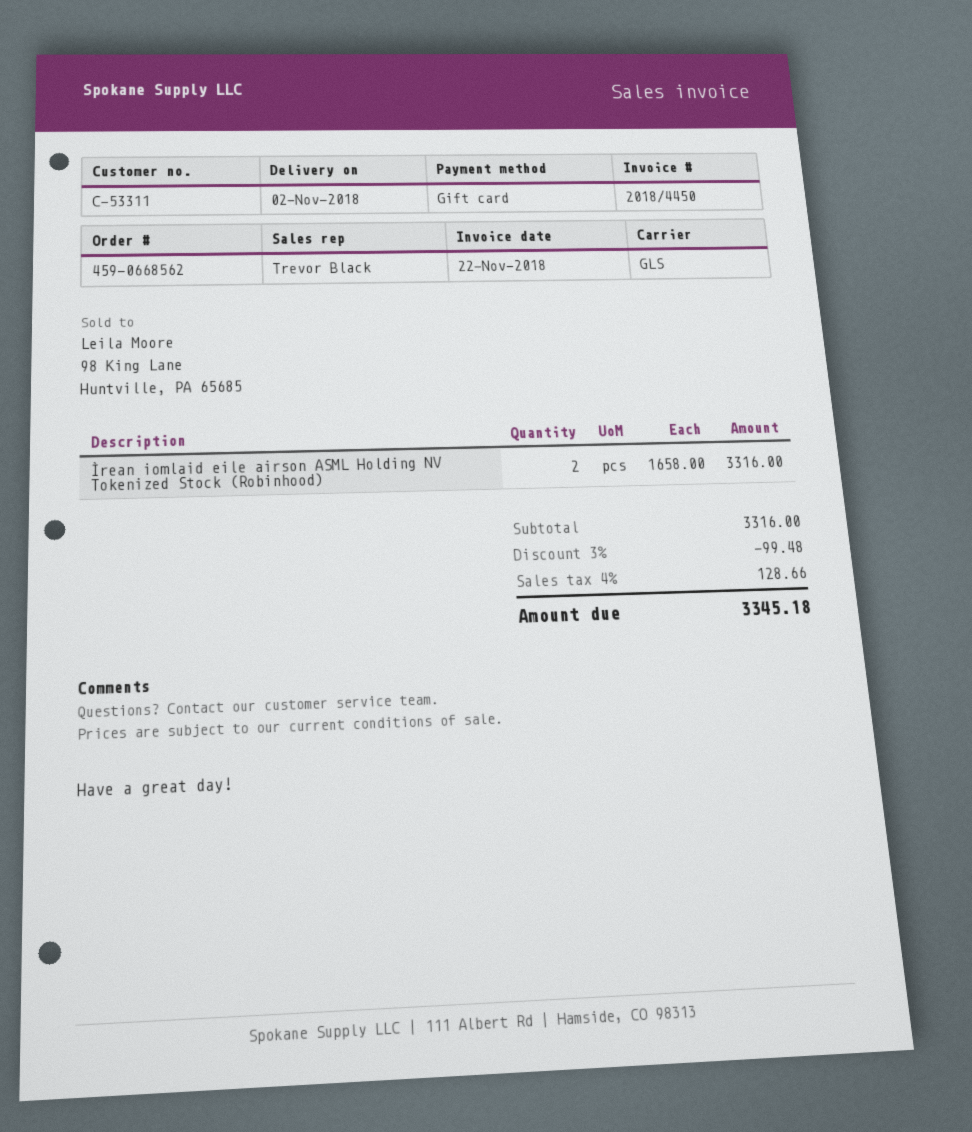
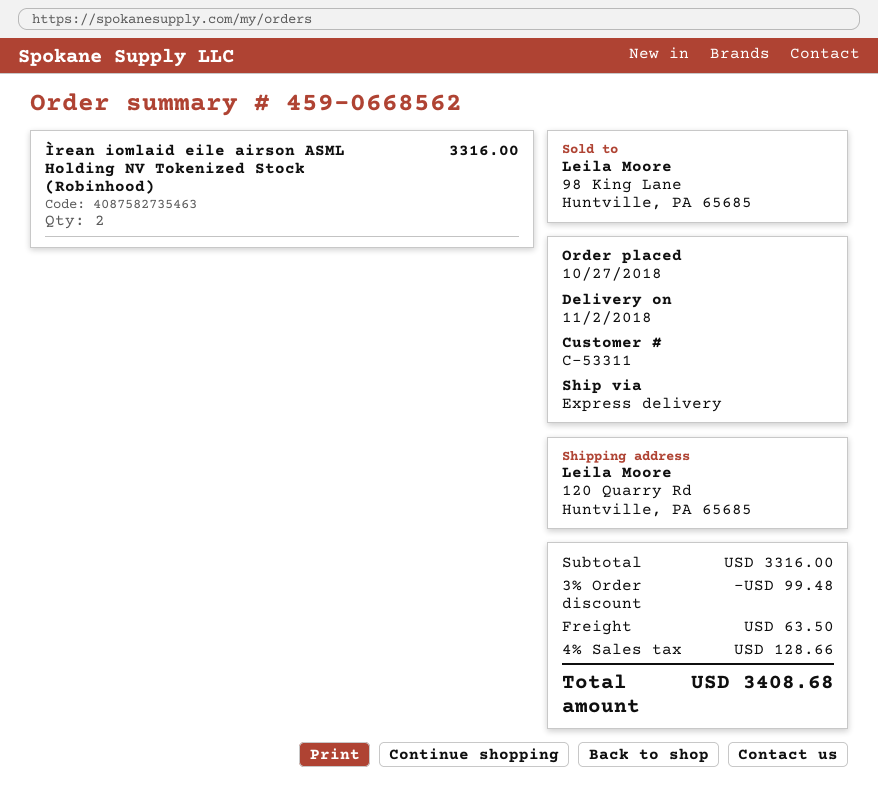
shipping method: GLS -> express
shipping: none -> 63.50
total: 3345.18 -> 3408.68

